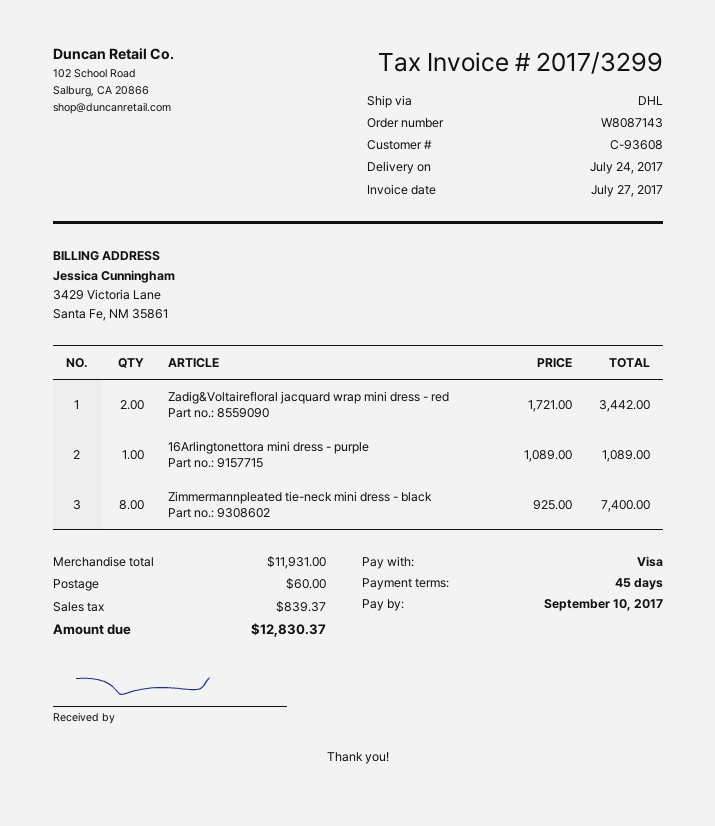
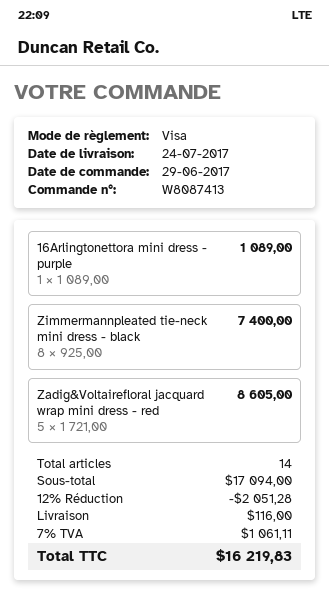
order number: W8087143 -> W8087413
Zadig&Voltairefloral jacquard wrap mini dress - red: 2 x 1721.00 = 3442.00 -> 5 x 1721.00 = 8605.00
subtotal: 11931.00 -> 17094.00
discount: none -> 12% = 2051.28
shipping: 60.00 -> 116.00
tax: 839.37 -> 1061.11
total: 12830.37 -> 16219.83

